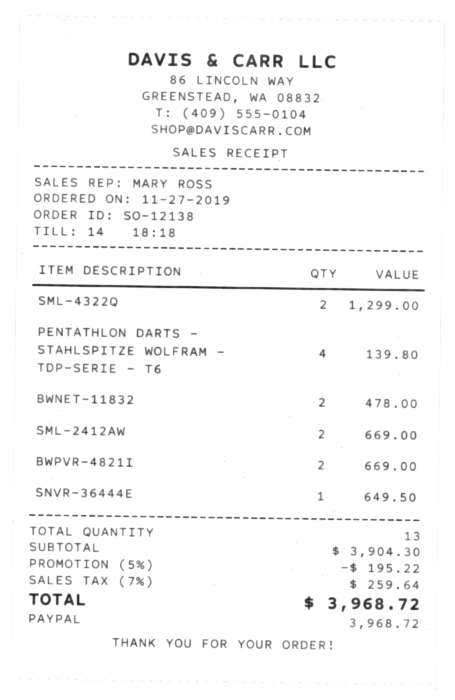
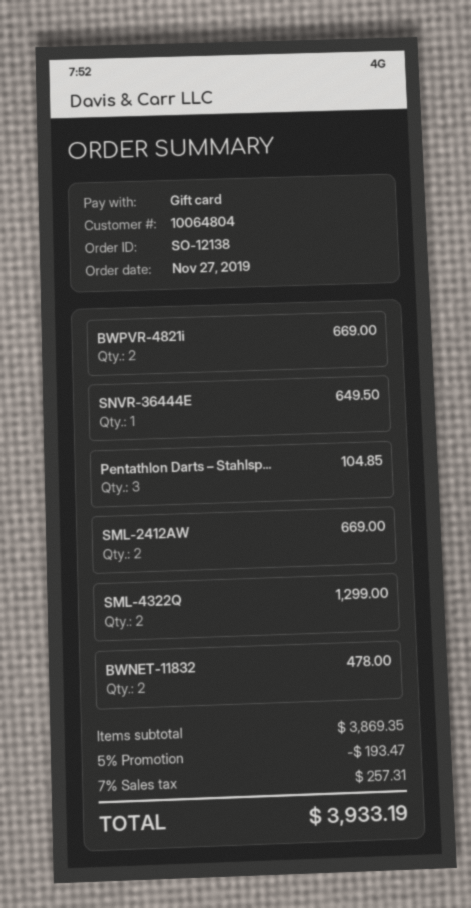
payment method: PayPal -> gift card
PENTATHLON DARTS – STAHLSPITZE WOLFRAM – TDP-SERIE – T6: 4 for 139.80 -> 3 for 104.85
subtotal: 3904.30 -> 3869.35
discount: 5% = 195.22 -> 5% = 193.47
tax: 7% = 259.64 -> 7% = 257.31
total: 3968.72 -> 3933.19

